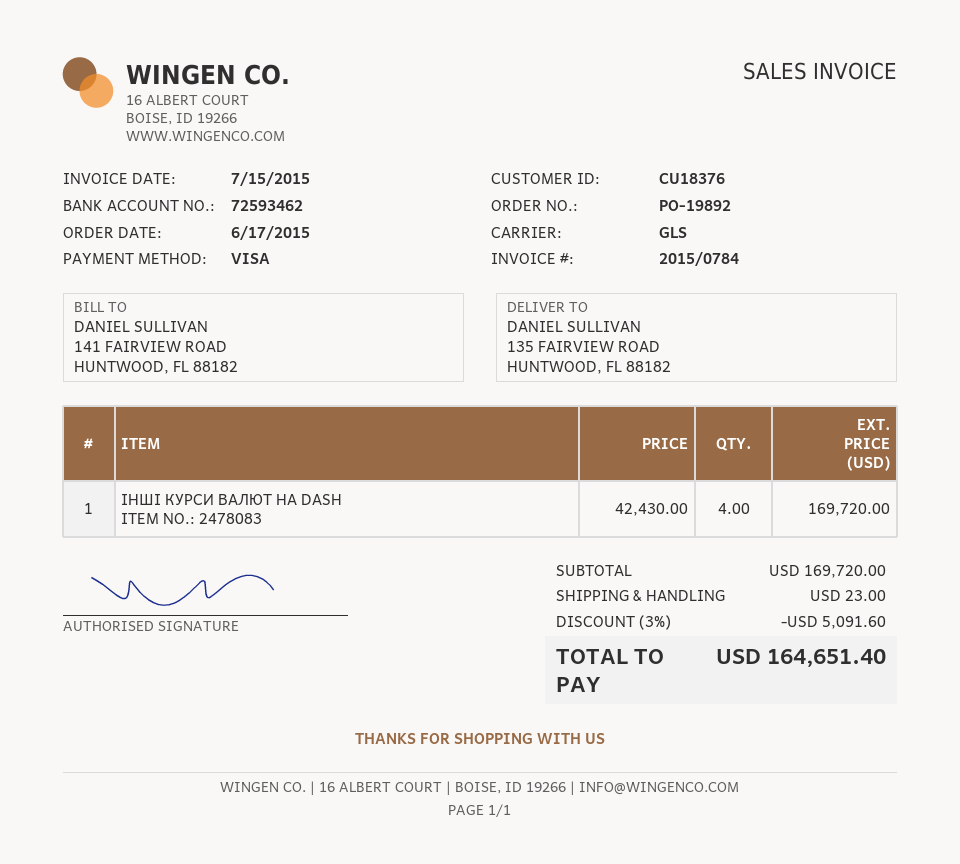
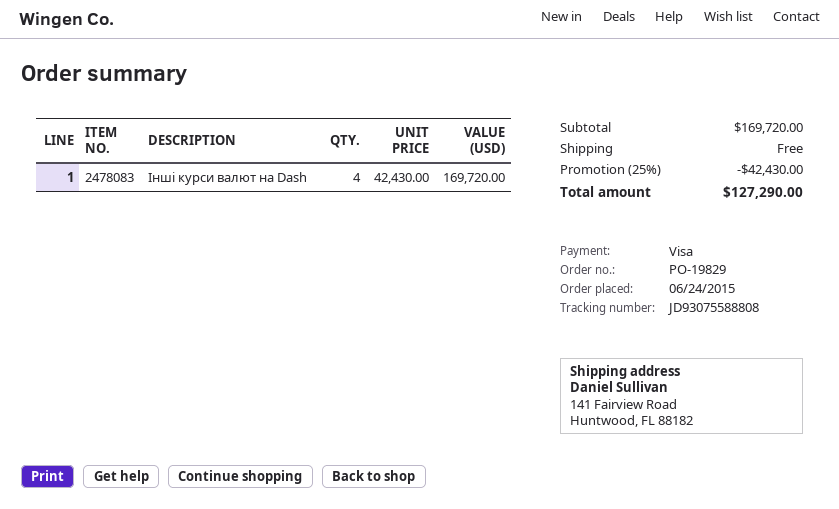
order number: PO-19892 -> PO-19829
order date: 2015-06-17 -> 2015-06-24
ship to: 135 FAIRVIEW ROAD, HUNTWOOD, FL 88182 -> 141 Fairview Road, Huntwood, FL 88182
discount: 3% = 5091.60 -> 25% = 42430.00
shipping: 23.00 -> 0.00
total: 164651.40 -> 127290.00

